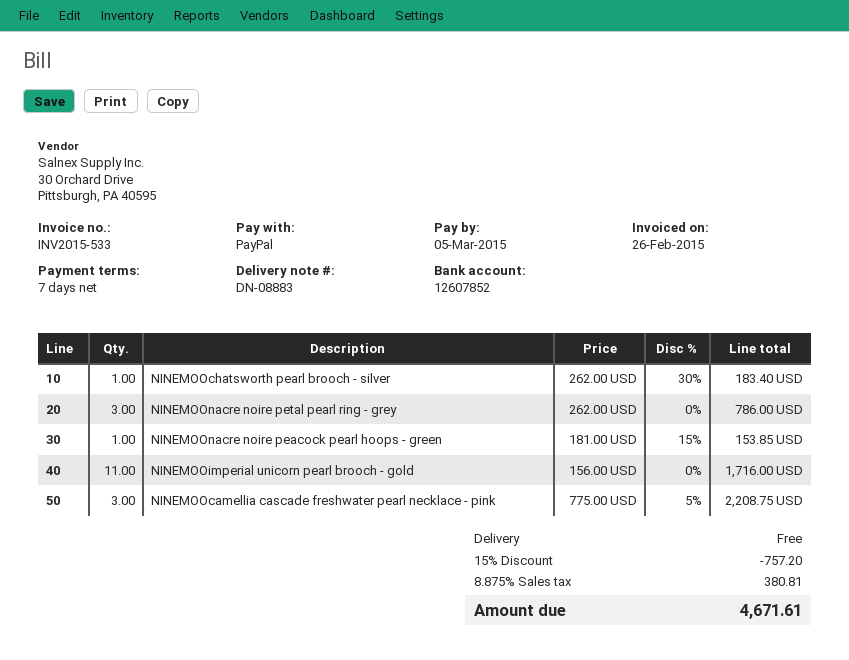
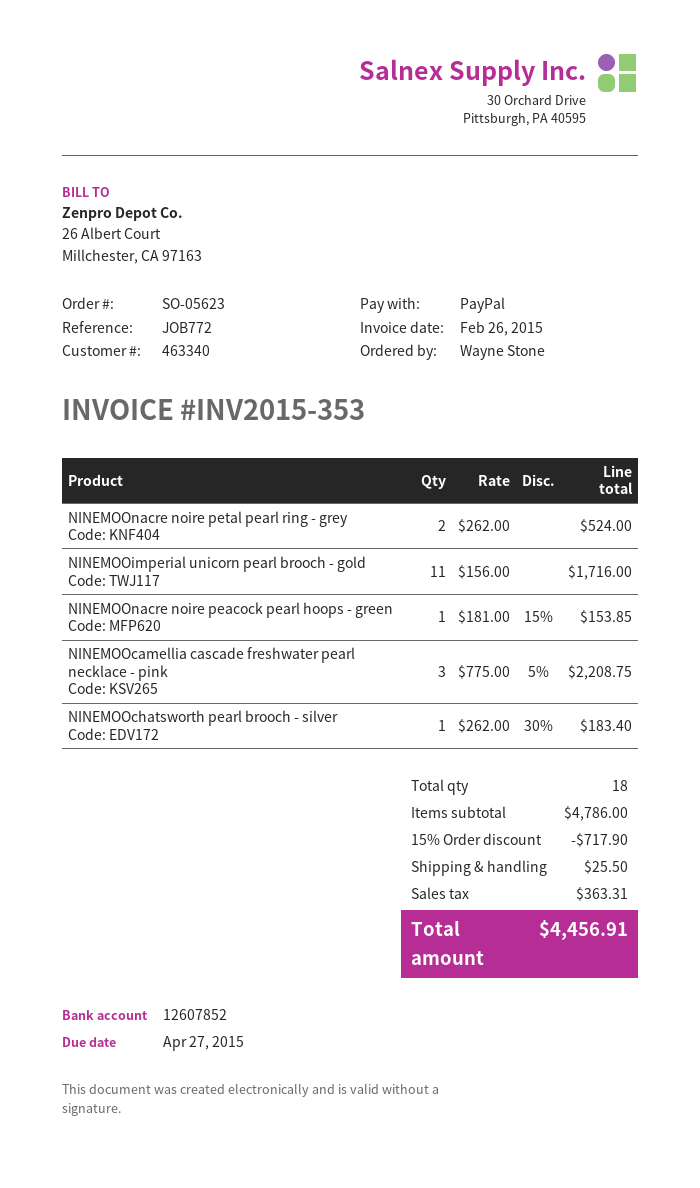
invoice number: INV2015-533 -> INV2015-353
due date: 2015-03-05 -> 2015-04-27
NINEMOOnacre noire petal pearl ring - grey: 3 x 262.00 = 786.00 -> 2 x 262.00 = 524.00
discount: 15% = 757.20 -> 15% = 717.90
shipping: 0.00 -> 25.50
tax: 380.81 -> 363.31
total: 4671.61 -> 4456.91

